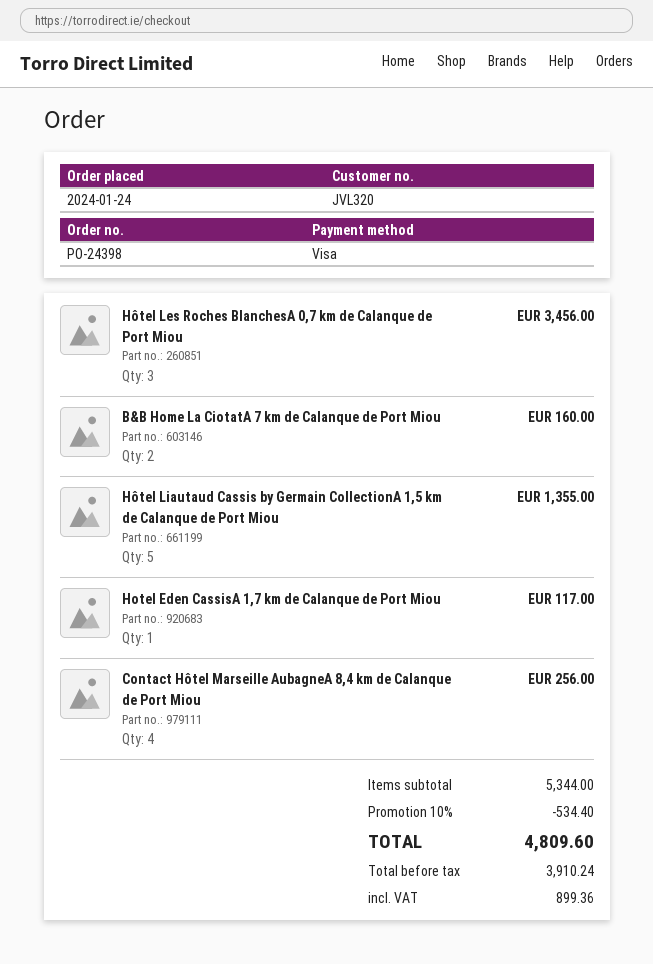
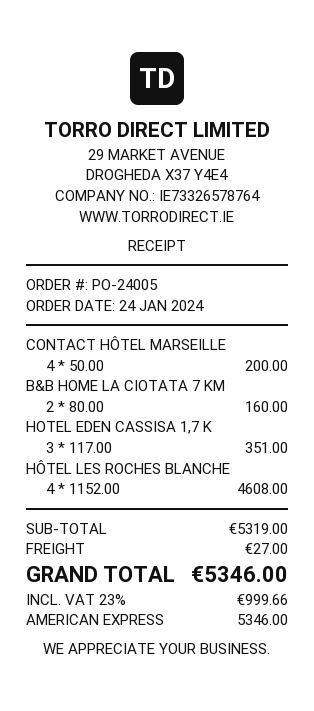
order number: PO-24398 -> PO-24005
payment method: Visa -> American Express
Hôtel Les Roches BlanchesA 0,7 km de Calanque de Port Miou: 3 for 3456.00 -> 4 for 4608.00
Hôtel Liautaud Cassis by Germain CollectionA 1,5 km de Calanque de Port Miou: 5 for 1355.00 -> none
Hotel Eden CassisA 1,7 km de Calanque de Port Miou: 1 for 117.00 -> 3 for 351.00
Contact Hôtel Marseille AubagneA 8,4 km de Calanque de Port Miou: 4 for 256.00 -> 4 for 200.00
subtotal: 5344.00 -> 5319.00
discount: 10% = 534.40 -> none
shipping: none -> 27.00
tax: 899.36 -> 999.66
total: 4809.60 -> 5346.00

